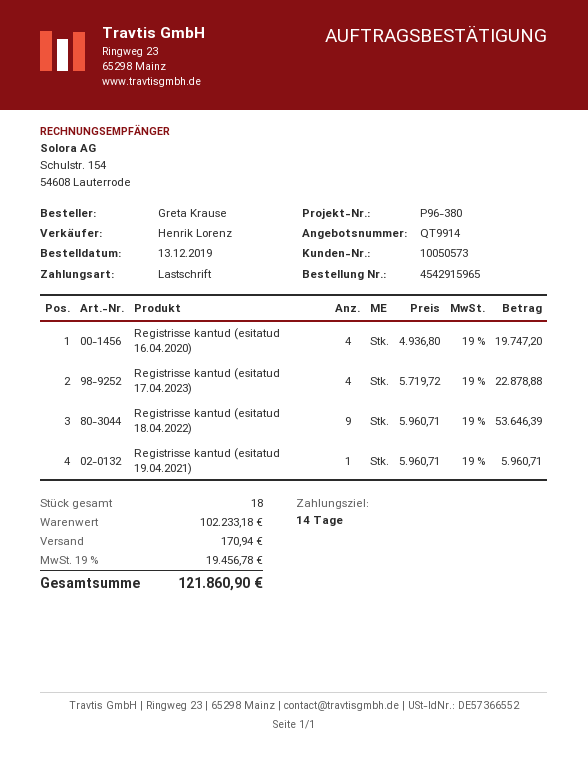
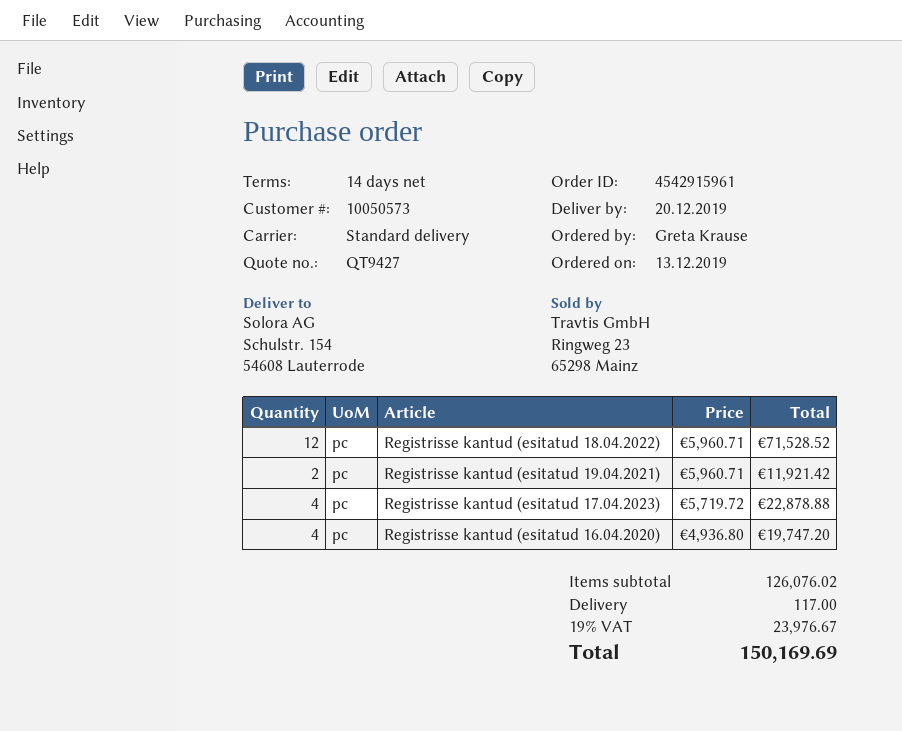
quote number: QT9914 -> QT9427
order number: 4542915965 -> 4542915961
Registrisse kantud (esitatud 18.04.2022): 9 x 5960.71 = 53646.39 -> 12 x 5960.71 = 71528.52
Registrisse kantud (esitatud 19.04.2021): 1 x 5960.71 = 5960.71 -> 2 x 5960.71 = 11921.42
subtotal: 102233.18 -> 126076.02
shipping: 170.94 -> 117.00
tax: 19% = 19456.78 -> 19% = 23976.67
total: 121860.90 -> 150169.69

